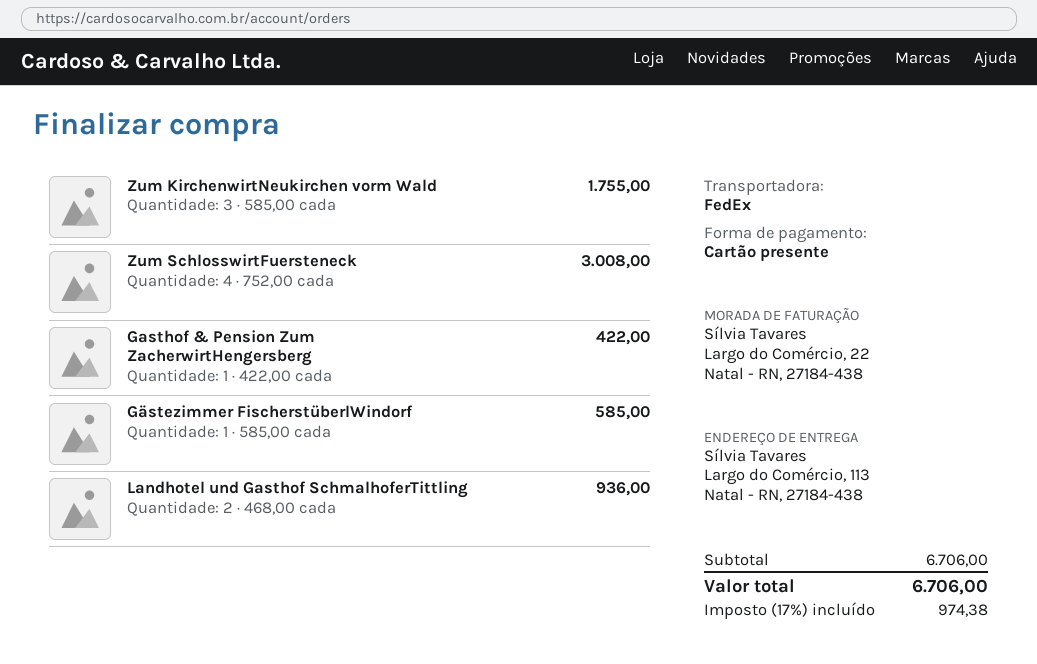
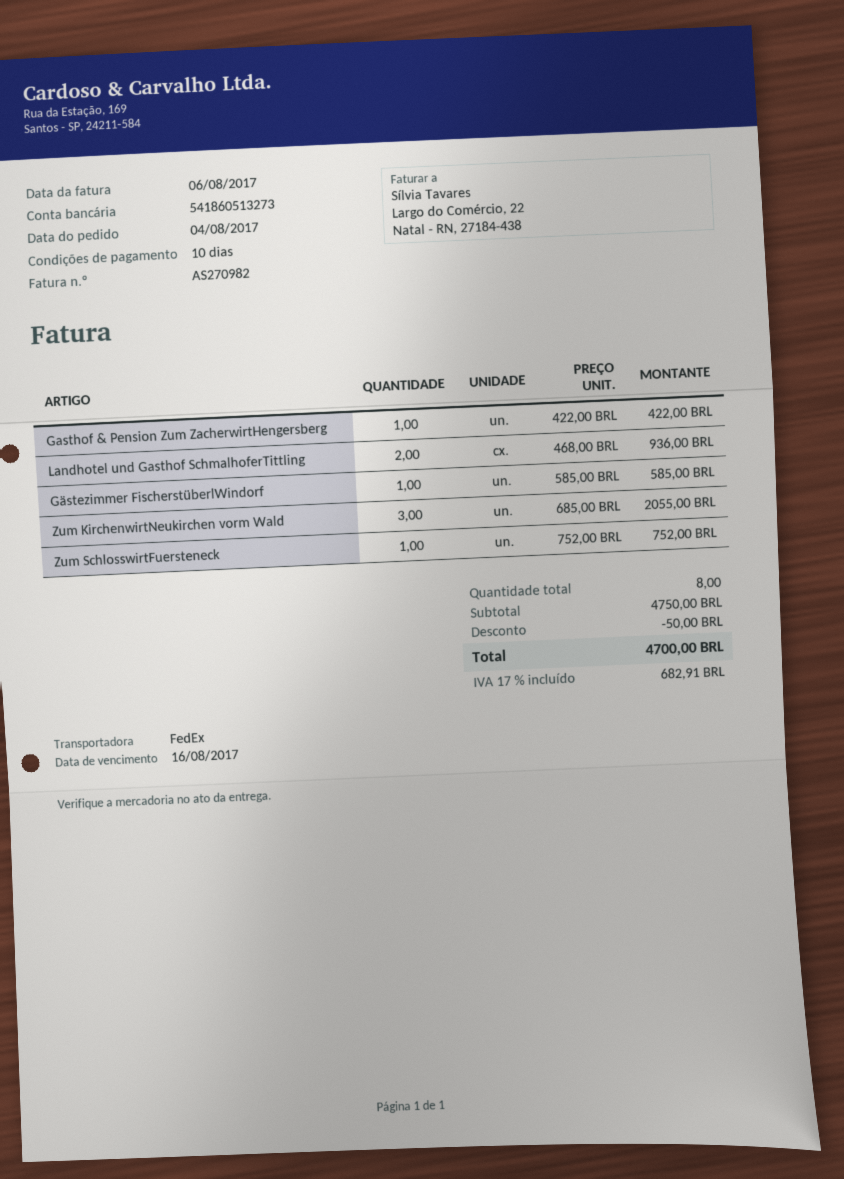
Zum KirchenwirtNeukirchen vorm Wald: 3 x 585.00 = 1755.00 -> 3 x 685.00 = 2055.00
Zum SchlosswirtFuersteneck: 4 x 752.00 = 3008.00 -> 1 x 752.00 = 752.00
subtotal: 6706.00 -> 4750.00
discount: none -> 50.00
tax: 17% = 974.38 -> 17% = 682.91
total: 6706.00 -> 4700.00

